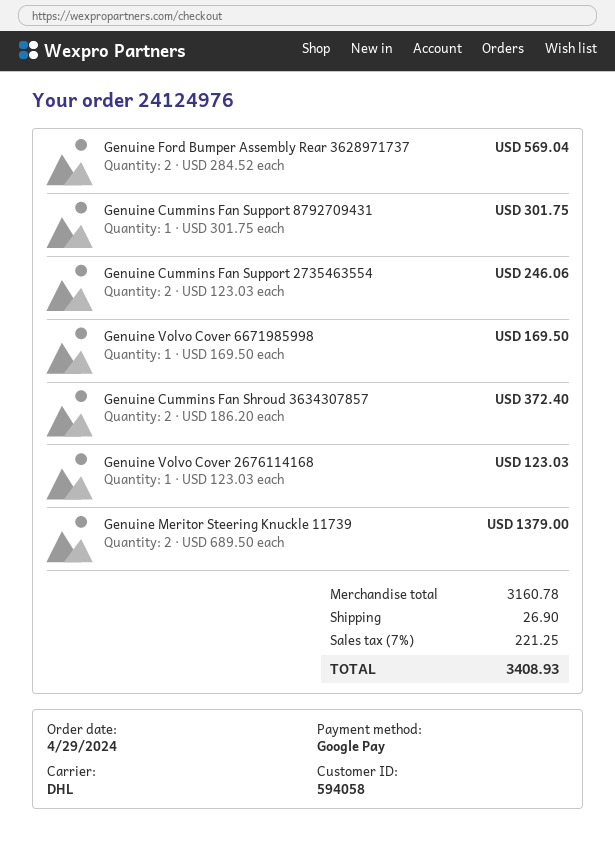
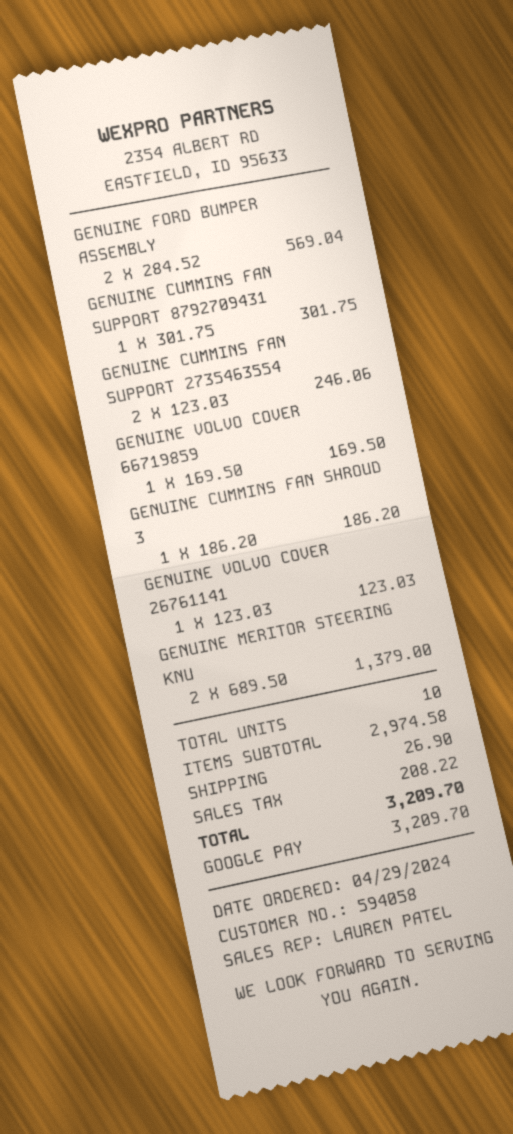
Genuine Cummins Fan Shroud 3634307857: 2 x 186.20 = 372.40 -> 1 x 186.20 = 186.20
subtotal: 3160.78 -> 2974.58
tax: 221.25 -> 208.22
total: 3408.93 -> 3209.70

